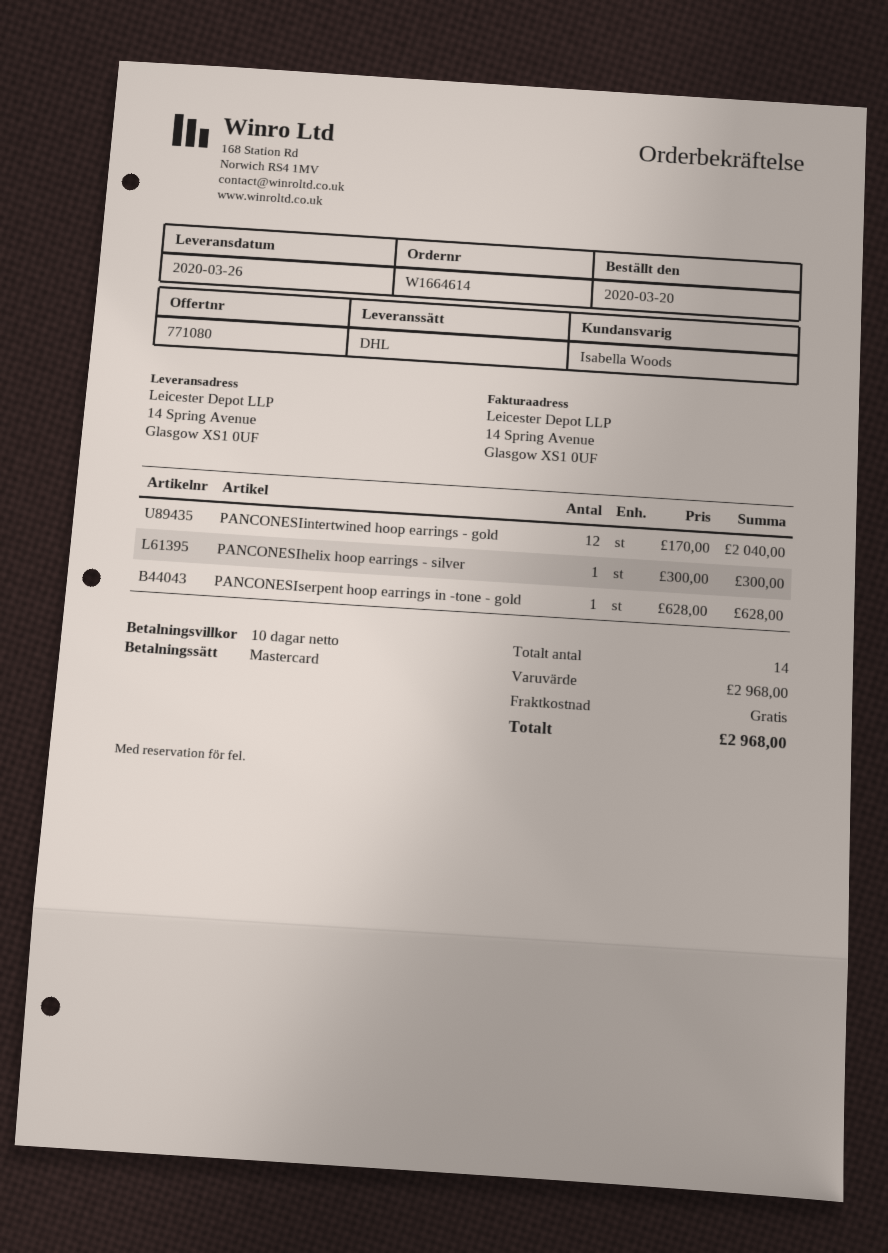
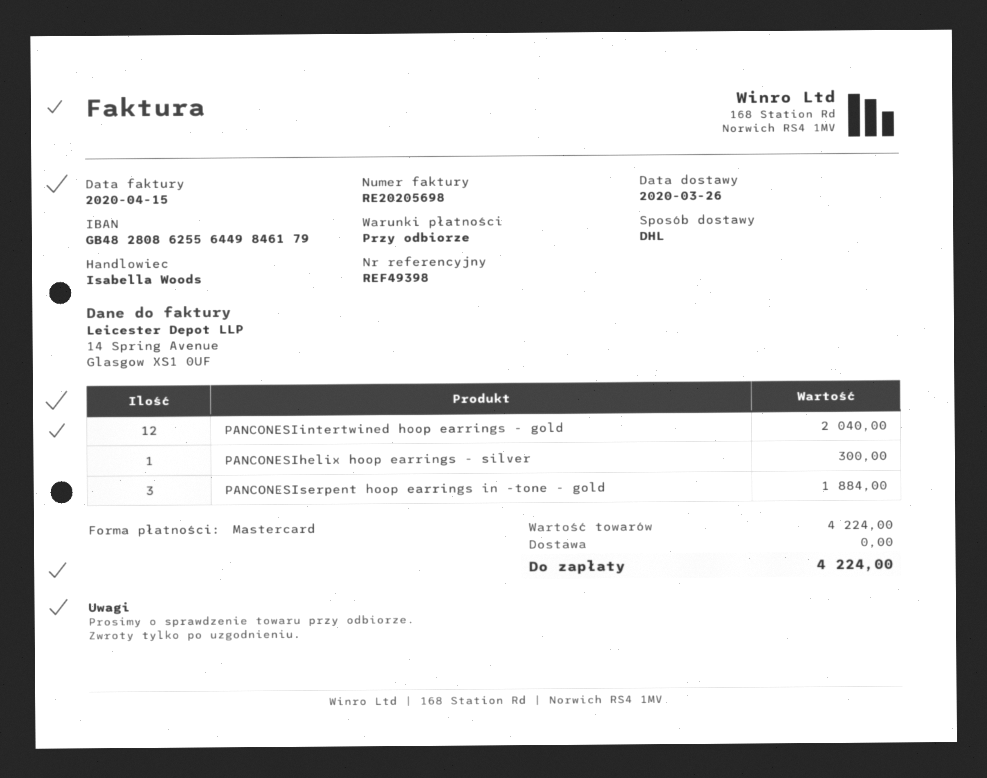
payment terms: 10 days -> on receipt
PANCONESIserpent hoop earrings in -tone - gold: 1 for 628.00 -> 3 for 1884.00
subtotal: 2968.00 -> 4224.00
total: 2968.00 -> 4224.00

